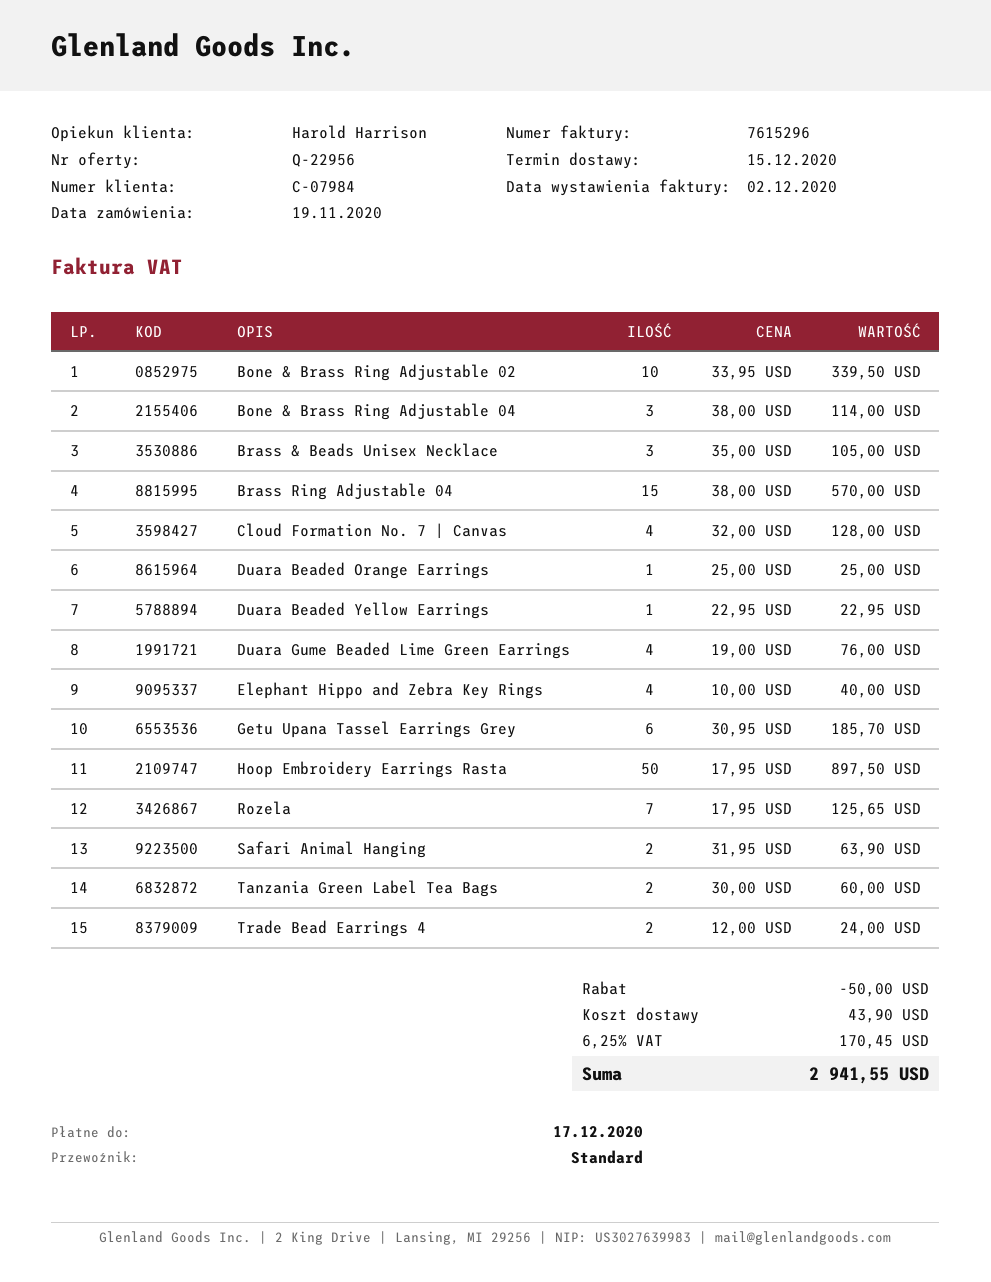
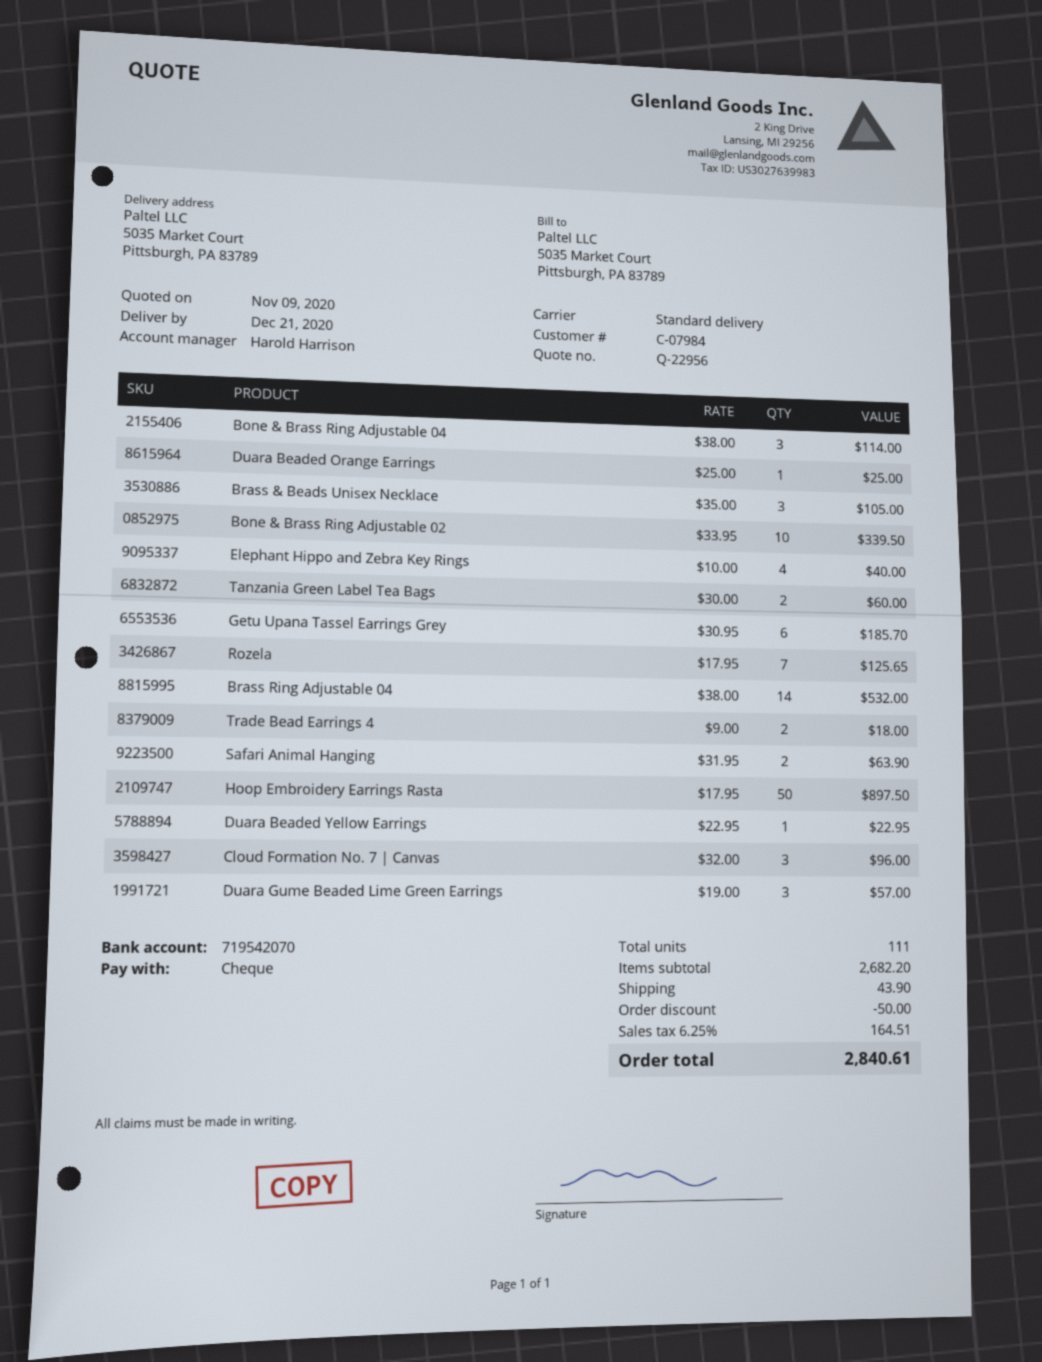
delivery date: 2020-12-15 -> 2020-12-21
Brass Ring Adjustable 04: 15 x 38.00 = 570.00 -> 14 x 38.00 = 532.00
Cloud Formation No. 7 | Canvas: 4 x 32.00 = 128.00 -> 3 x 32.00 = 96.00
Duara Gume Beaded Lime Green Earrings: 4 x 19.00 = 76.00 -> 3 x 19.00 = 57.00
Trade Bead Earrings 4: 2 x 12.00 = 24.00 -> 2 x 9.00 = 18.00
tax: 6.25% = 170.45 -> 6.25% = 164.51
total: 2941.55 -> 2840.61

